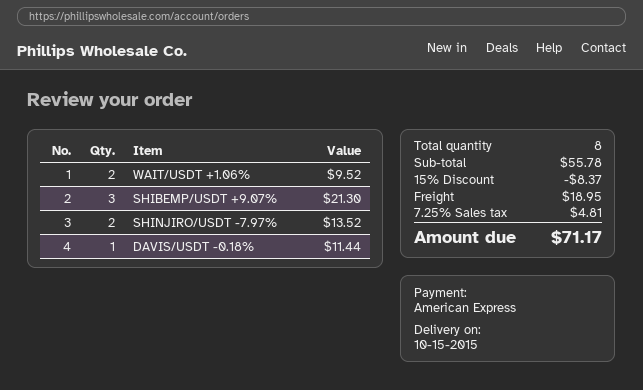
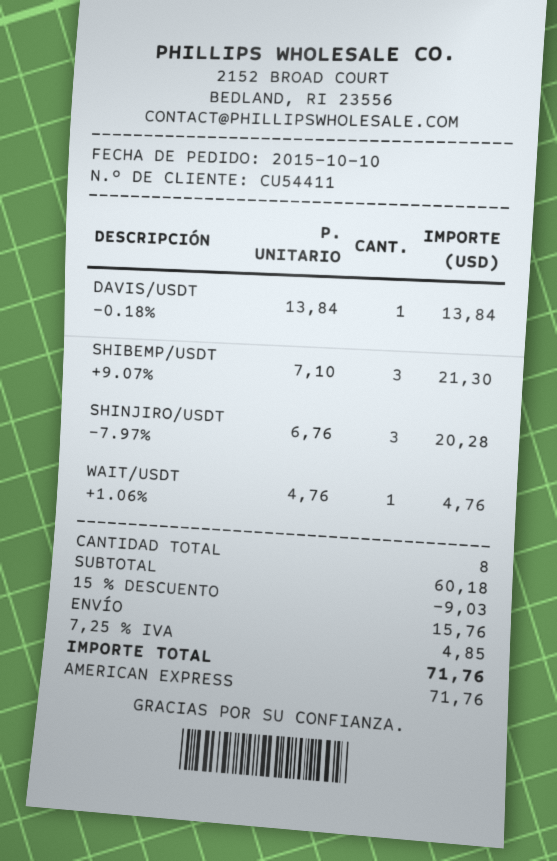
WAIT/USDT +1.06%: 2 for 9.52 -> 1 for 4.76
SHINJIRO/USDT -7.97%: 2 for 13.52 -> 3 for 20.28
DAVIS/USDT -0.18%: 1 for 11.44 -> 1 for 13.84
subtotal: 55.78 -> 60.18
discount: 15% = 8.37 -> 15% = 9.03
shipping: 18.95 -> 15.76
tax: 7.25% = 4.81 -> 7.25% = 4.85
total: 71.17 -> 71.76

